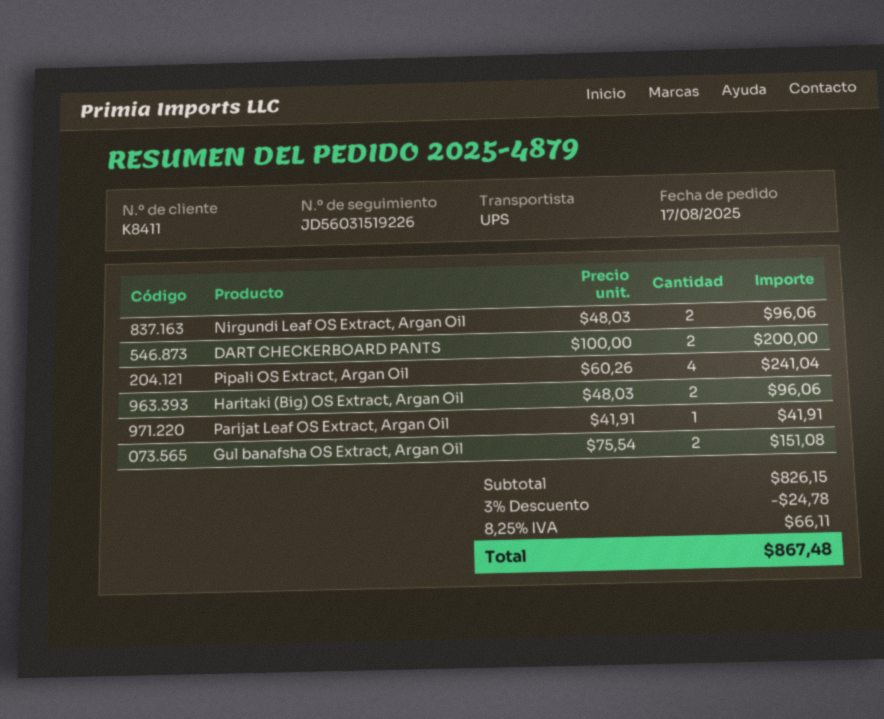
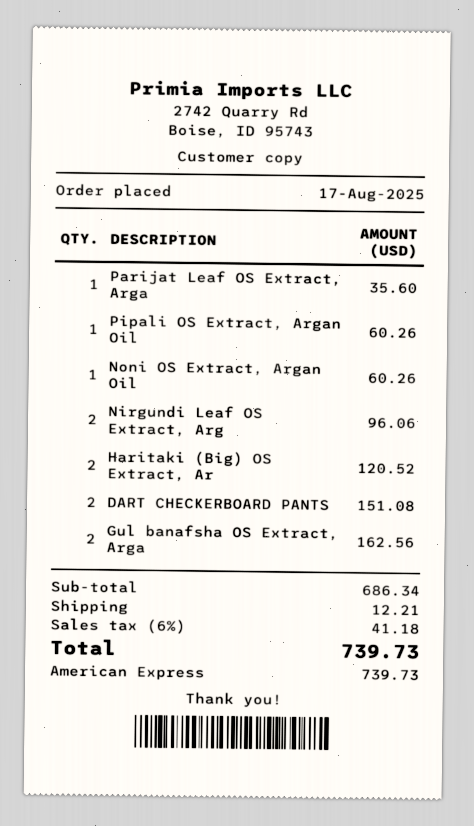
DART CHECKERBOARD PANTS: 2 for 200.00 -> 2 for 151.08
Pipali OS Extract, Argan Oil: 4 for 241.04 -> 1 for 60.26
Haritaki (Big) OS Extract, Argan Oil: 2 for 96.06 -> 2 for 120.52
Parijat Leaf OS Extract, Argan Oil: 1 for 41.91 -> 1 for 35.60
Gul banafsha OS Extract, Argan Oil: 2 for 151.08 -> 2 for 162.56
Noni OS Extract, Argan Oil: none -> 1 for 60.26
subtotal: 826.15 -> 686.34
discount: 3% = 24.78 -> none
shipping: none -> 12.21
tax: 8.25% = 66.11 -> 6% = 41.18
total: 867.48 -> 739.73

